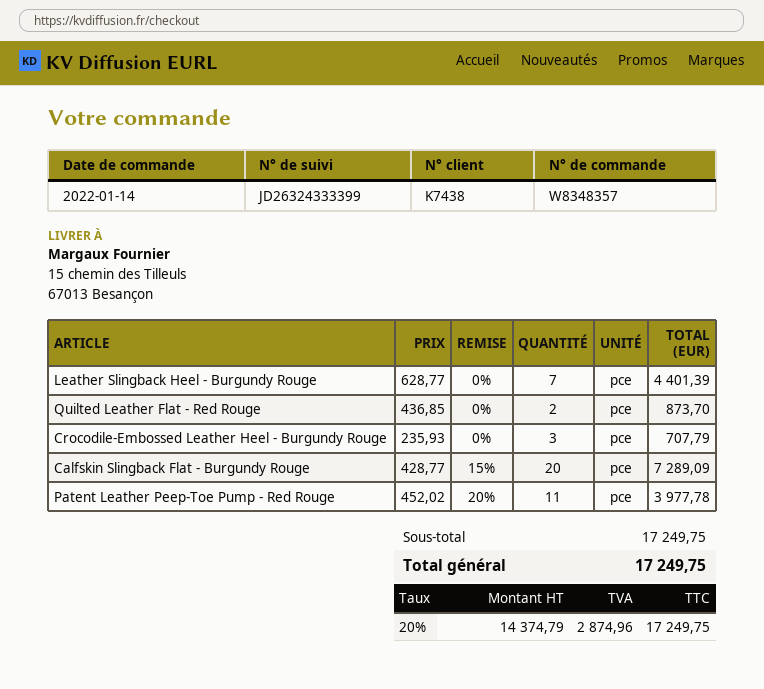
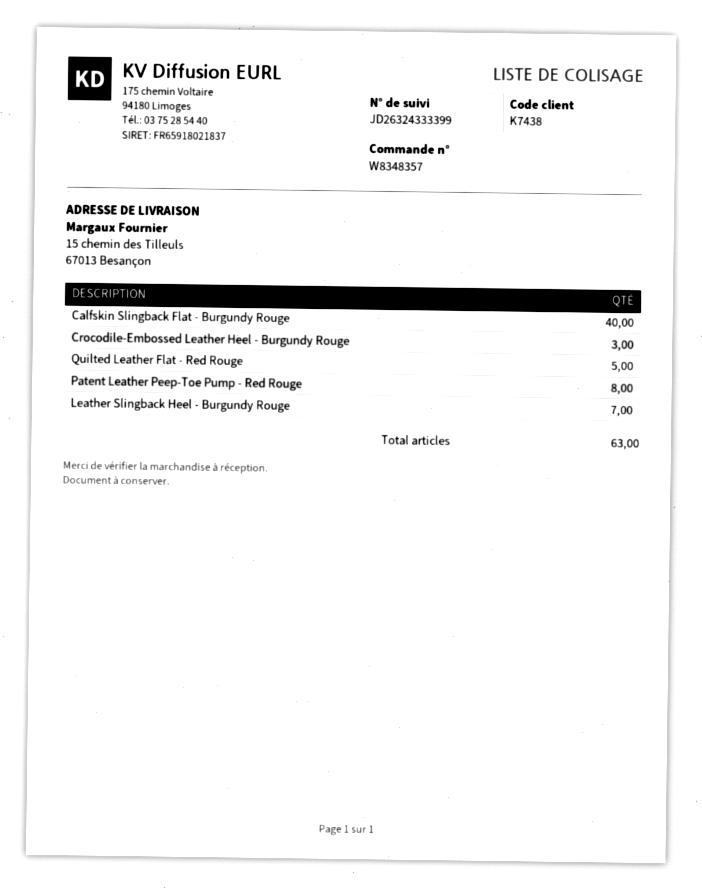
Quilted Leather Flat - Red Rouge: 2 -> 5
Calfskin Slingback Flat - Burgundy Rouge: 20 -> 40
Patent Leather Peep-Toe Pump - Red Rouge: 11 -> 8

